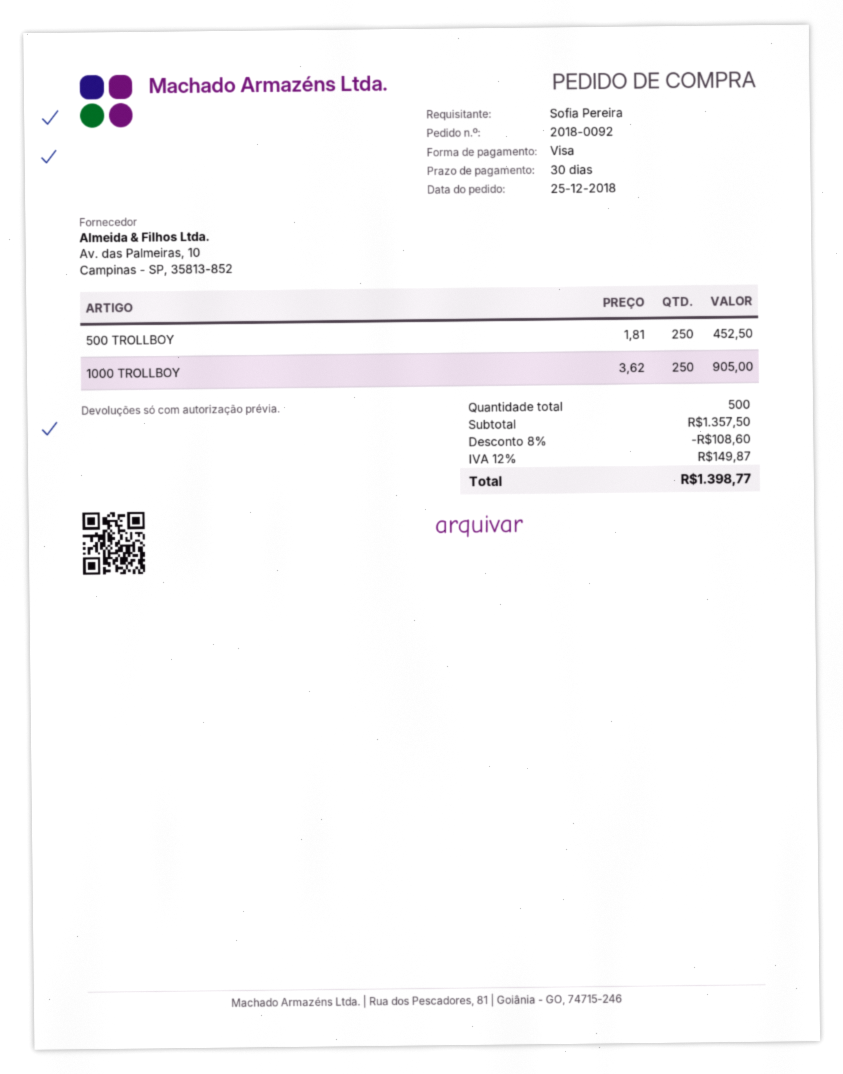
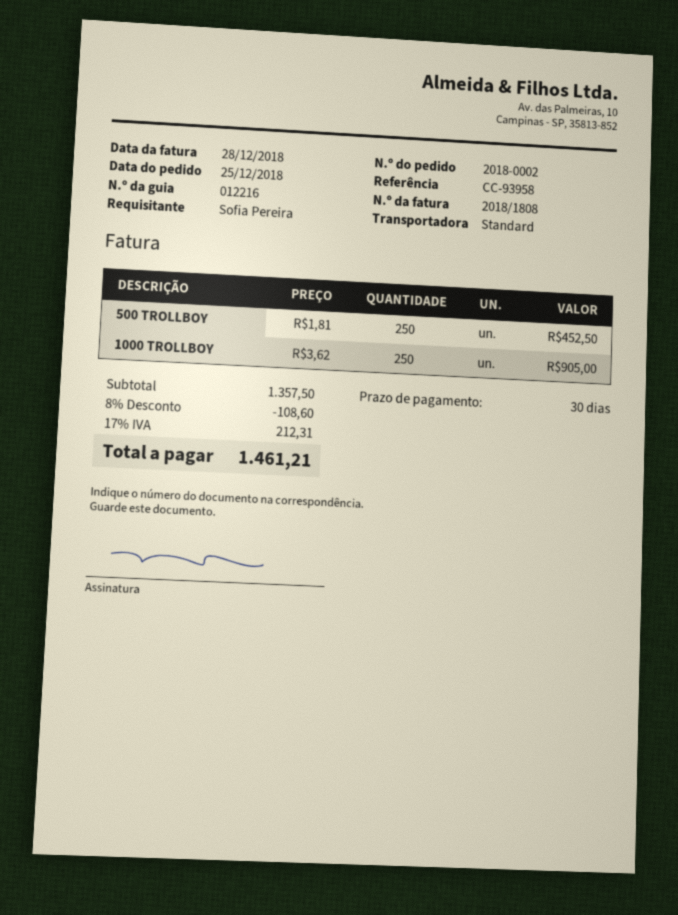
order number: 2018-0092 -> 2018-0002
tax: 12% = 149.87 -> 17% = 212.31
total: 1398.77 -> 1461.21

